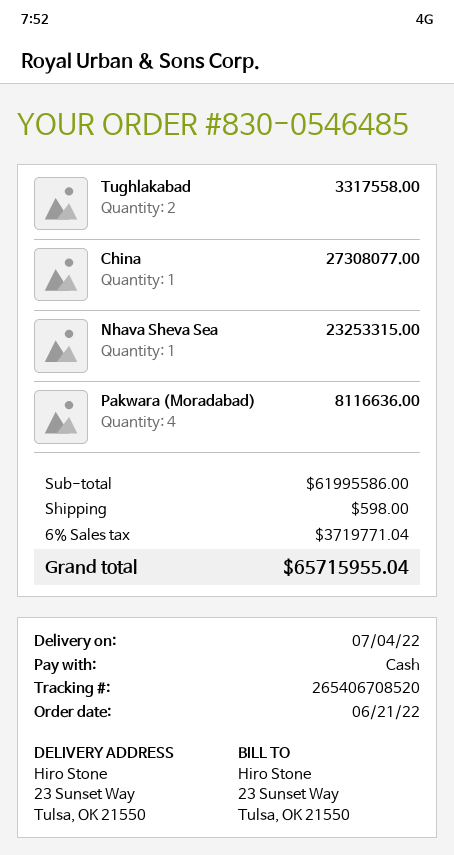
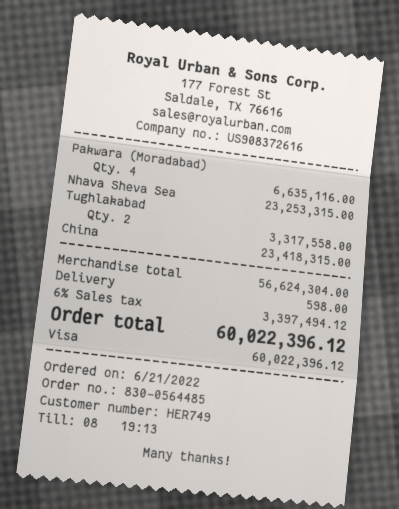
order number: 830-0546485 -> 830-0564485
payment method: cash -> Visa
China: 1 for 27308077.00 -> 1 for 23418315.00
Pakwara (Moradabad): 4 for 8116636.00 -> 4 for 6635116.00
subtotal: 61995586.00 -> 56624304.00
tax: 6% = 3719771.04 -> 6% = 3397494.12
total: 65715955.04 -> 60022396.12

